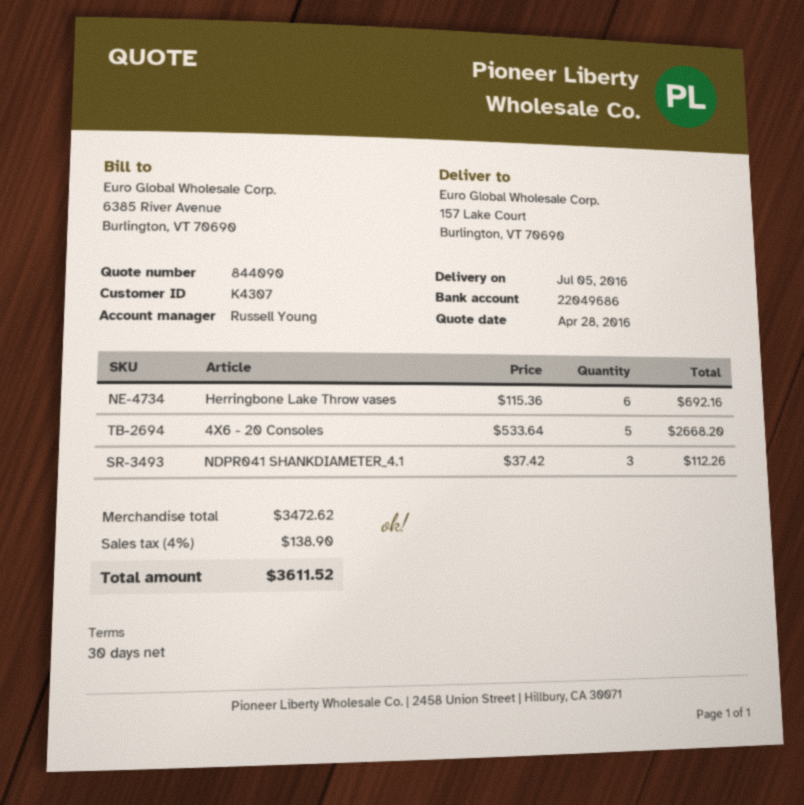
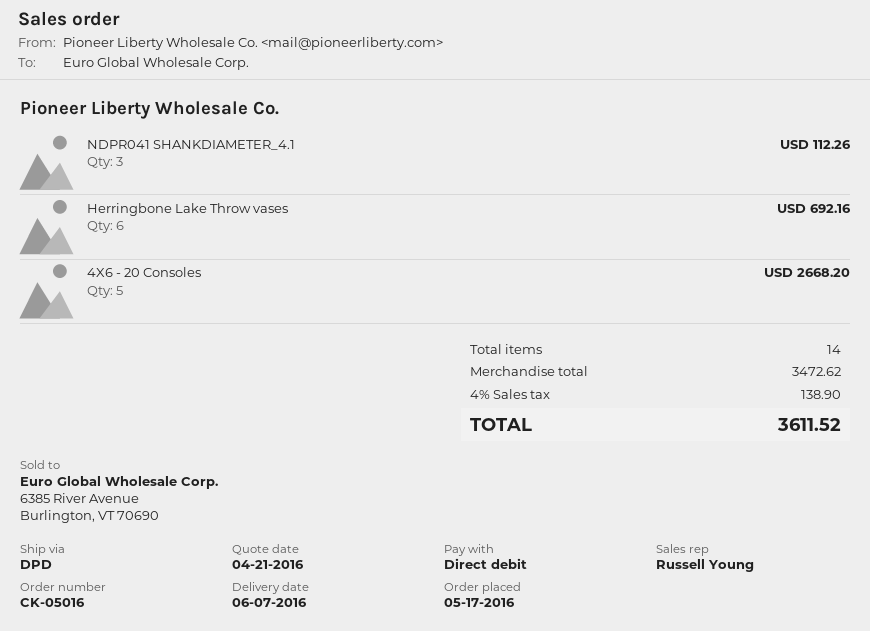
quote date: 2016-04-28 -> 2016-04-21
delivery date: 2016-07-05 -> 2016-06-07

